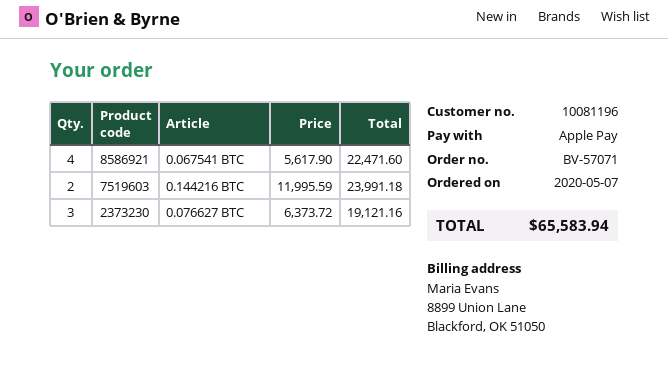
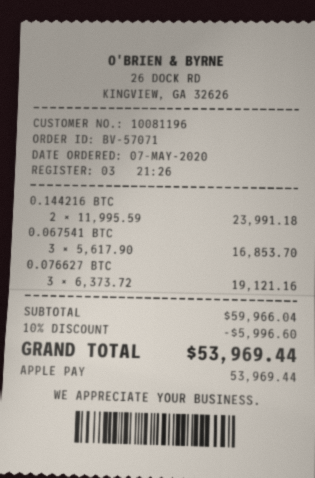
0.067541 BTC: 4 x 5617.90 = 22471.60 -> 3 x 5617.90 = 16853.70
discount: none -> 10% = 5996.60
total: 65583.94 -> 53969.44

